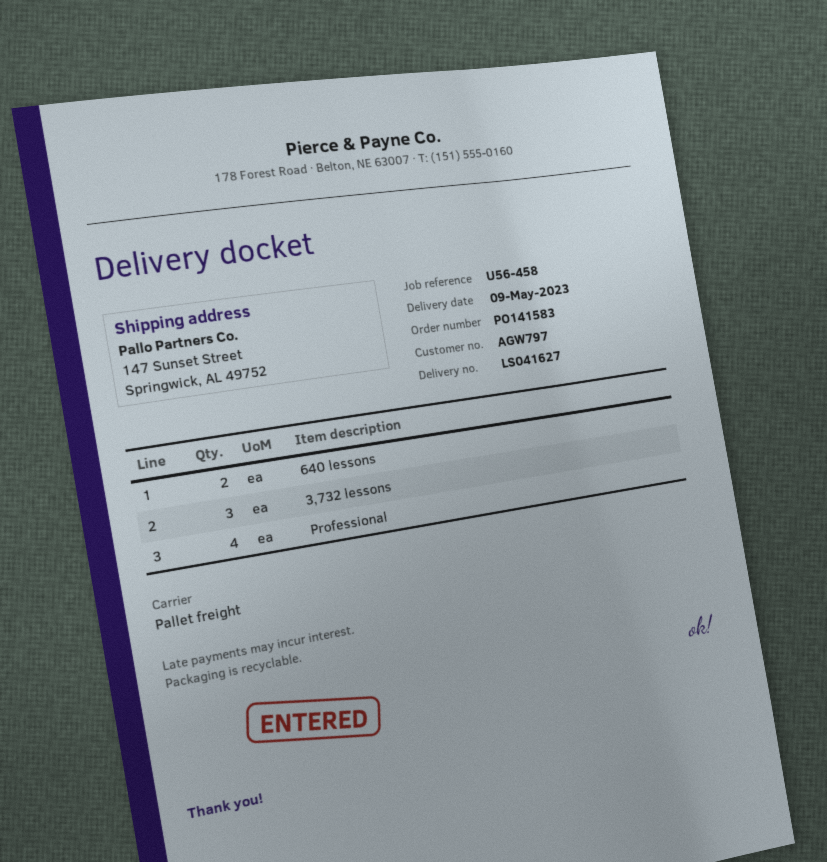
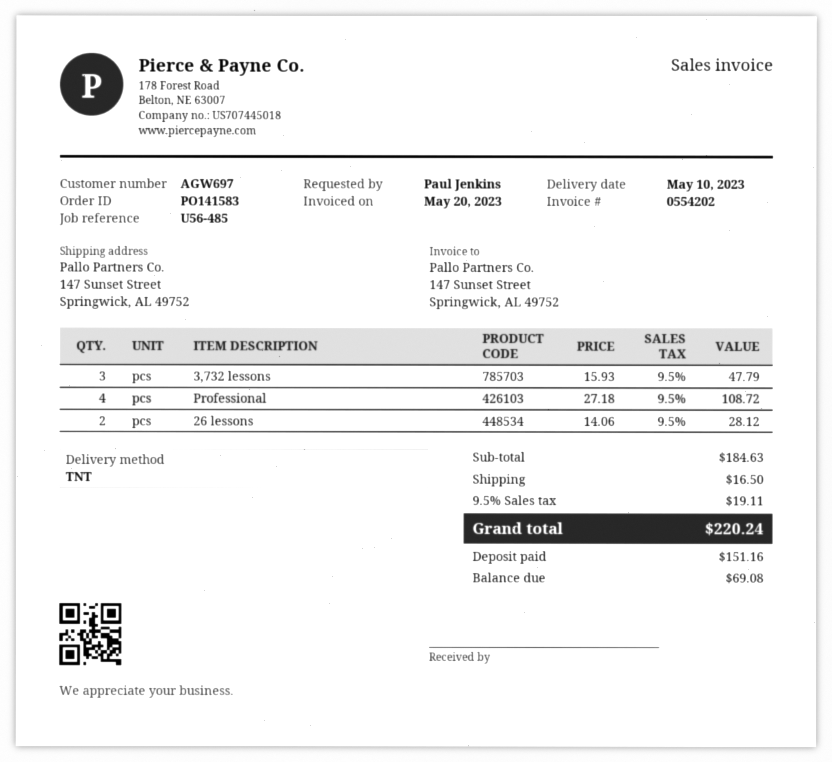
delivery date: 2023-05-09 -> 2023-05-10
customer number: AGW797 -> AGW697
reference: U56-458 -> U56-485
shipping method: pallet freight -> TNT
640 lessons: 2 -> none
26 lessons: none -> 2

